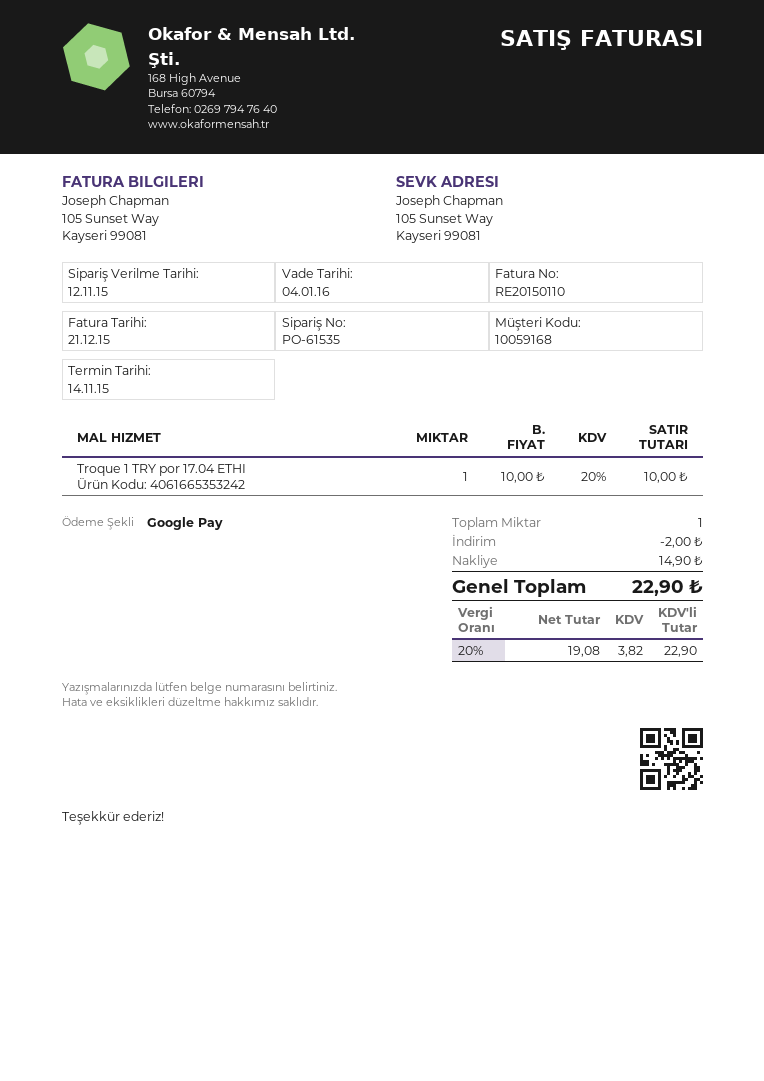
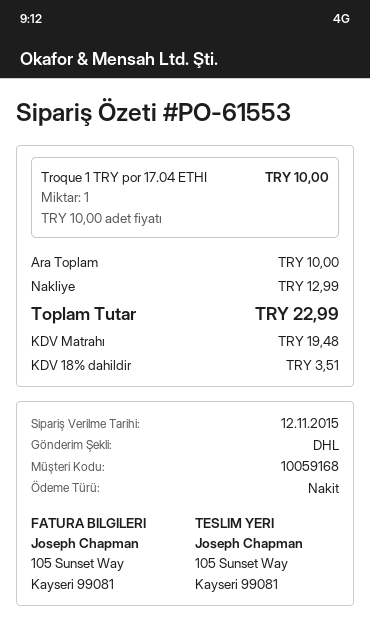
order number: PO-61535 -> PO-61553
payment method: Google Pay -> cash
discount: 2.00 -> none
shipping: 14.90 -> 12.99
net: 19.08 -> 19.48
tax: 20% = 3.82 -> 18% = 3.51
total: 22.90 -> 22.99

